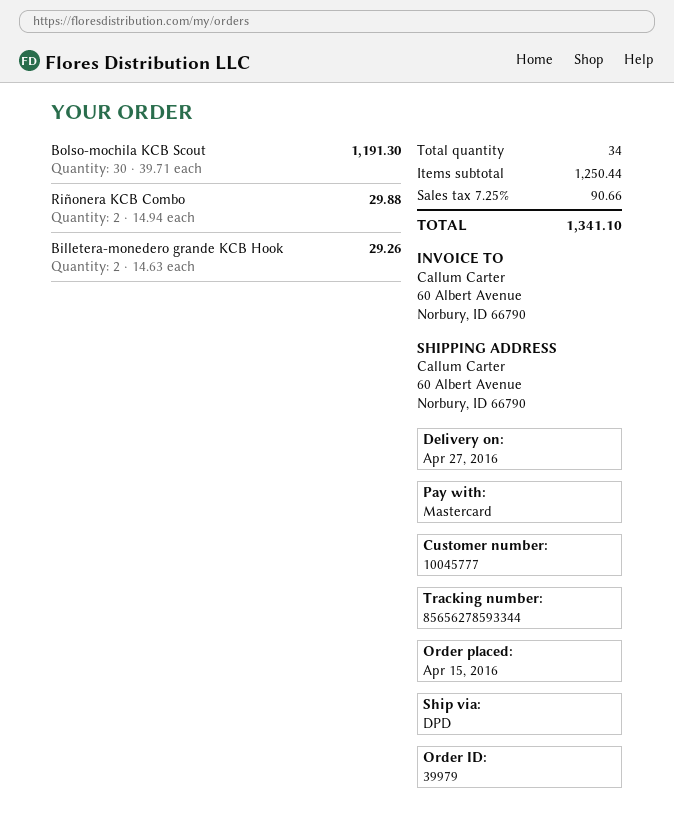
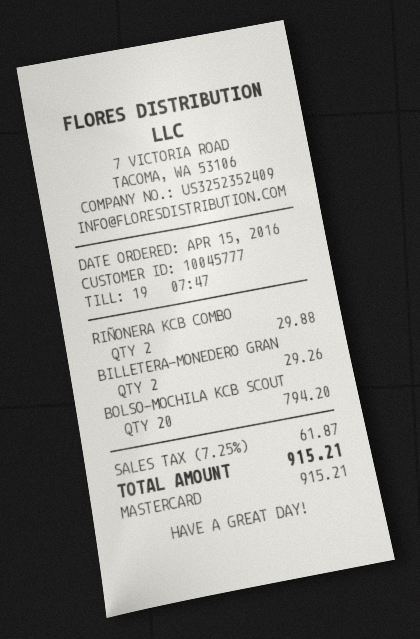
Bolso-mochila KCB Scout: 30 for 1191.30 -> 20 for 794.20
tax: 7.25% = 90.66 -> 7.25% = 61.87
total: 1341.10 -> 915.21

